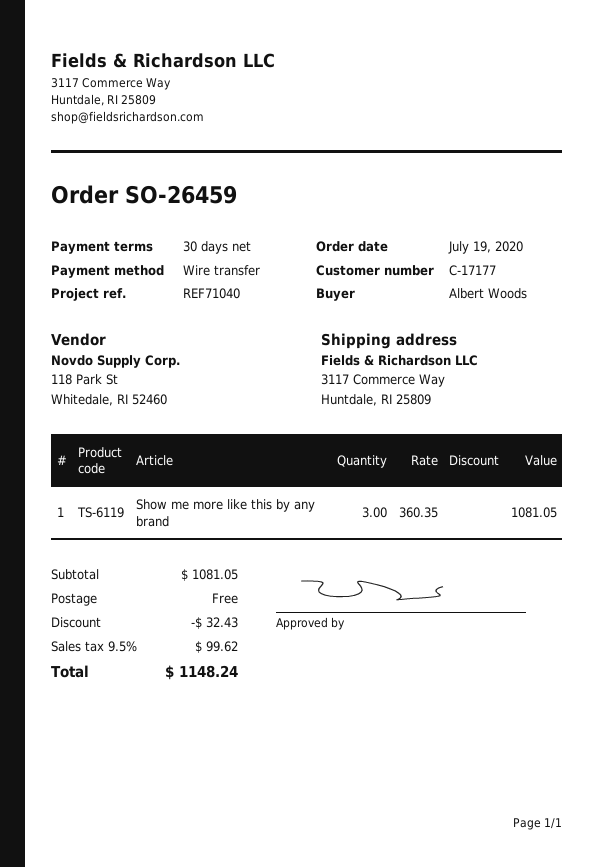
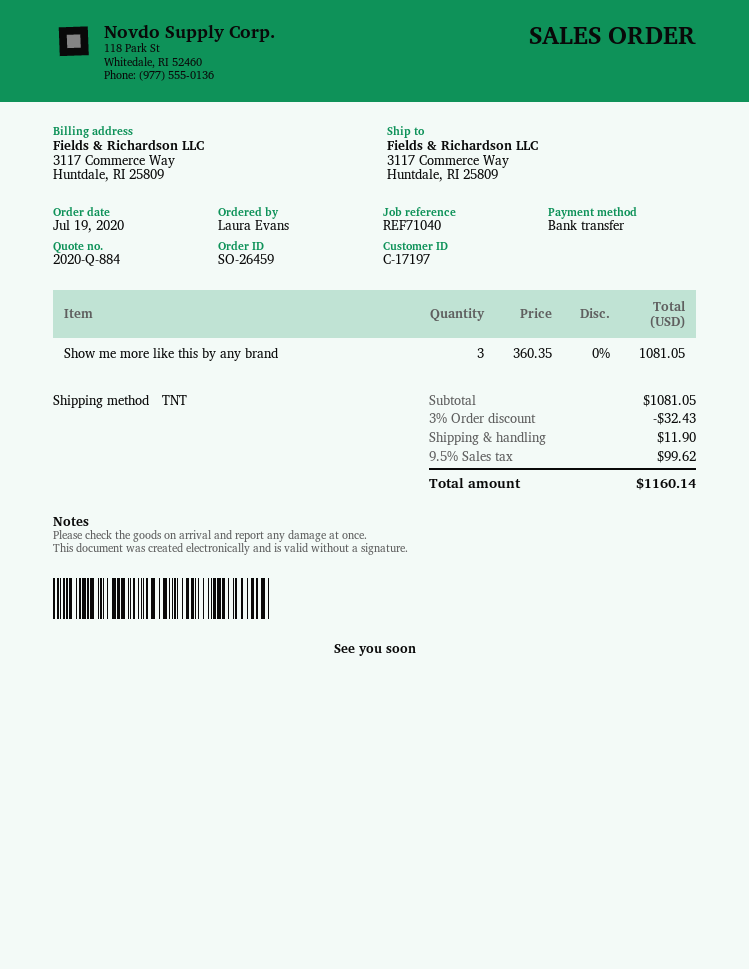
customer number: C-17177 -> C-17197
ordered by: Albert Woods -> Laura Evans
shipping: 0.00 -> 11.90
total: 1148.24 -> 1160.14

